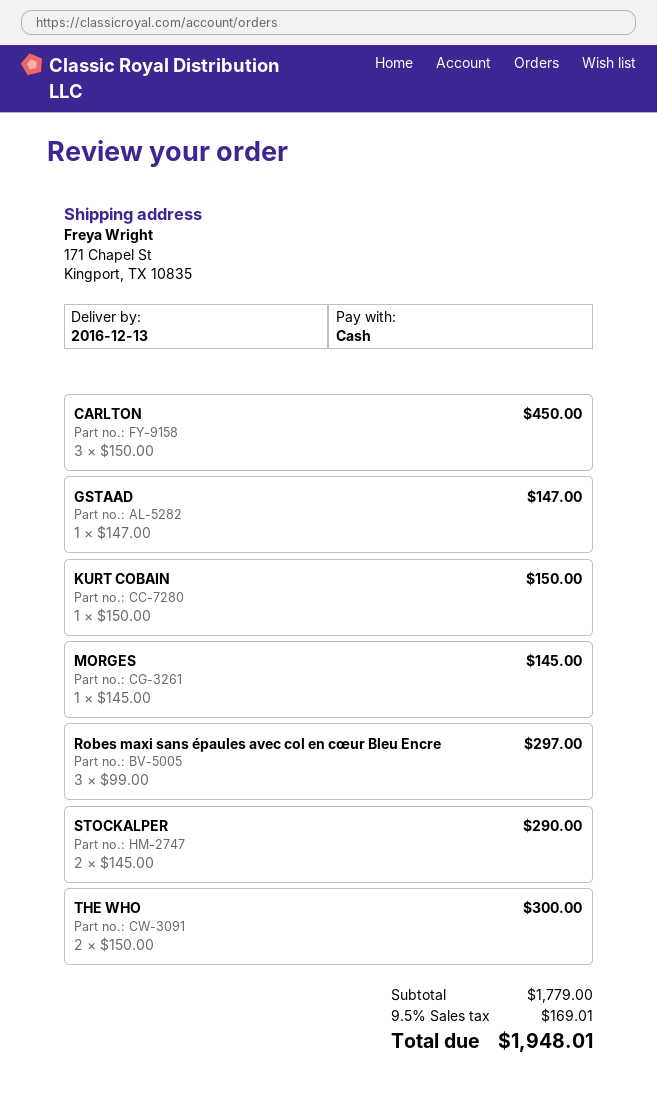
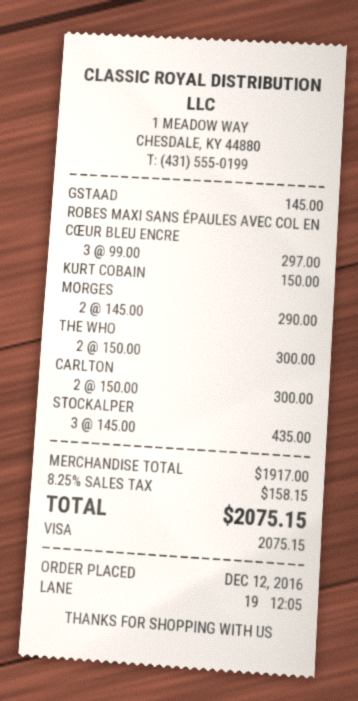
payment method: cash -> Visa
CARLTON: 3 x 150.00 = 450.00 -> 2 x 150.00 = 300.00
GSTAAD: 1 x 147.00 = 147.00 -> 1 x 145.00 = 145.00
MORGES: 1 x 145.00 = 145.00 -> 2 x 145.00 = 290.00
STOCKALPER: 2 x 145.00 = 290.00 -> 3 x 145.00 = 435.00
subtotal: 1779.00 -> 1917.00
tax: 9.5% = 169.01 -> 8.25% = 158.15
total: 1948.01 -> 2075.15

